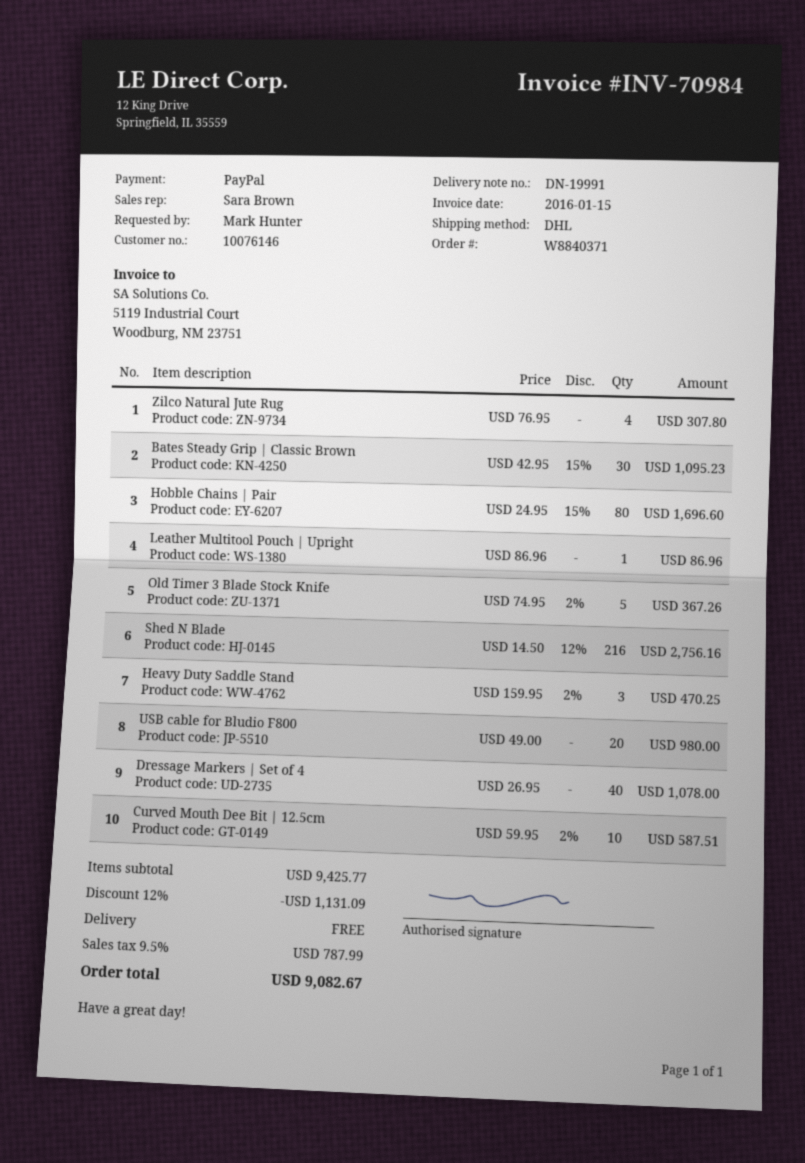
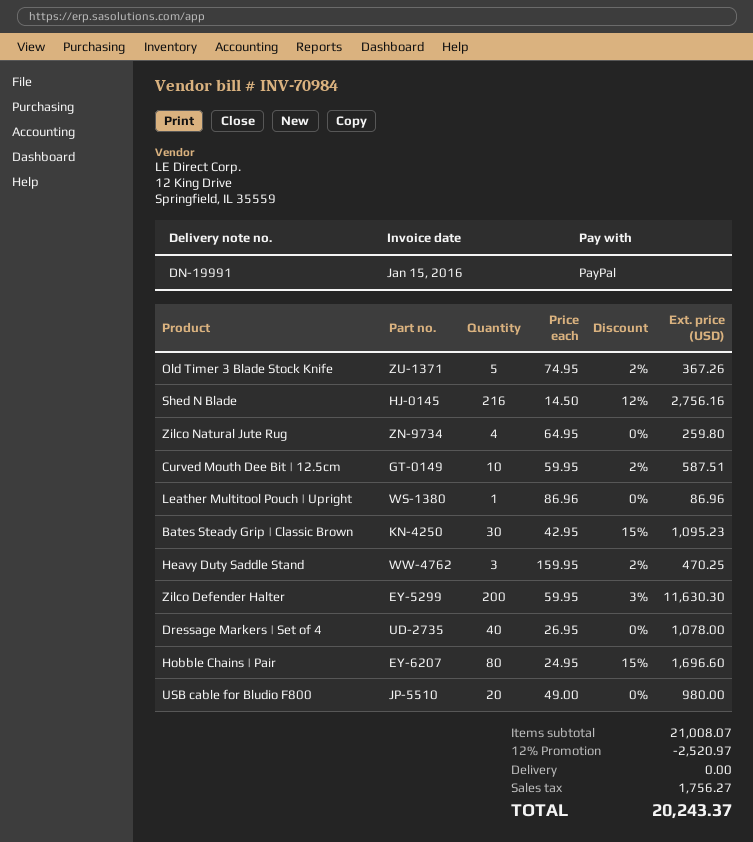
Zilco Natural Jute Rug: 4 x 76.95 = 307.80 -> 4 x 64.95 = 259.80
Zilco Defender Halter: none -> 200 x 59.95 - 3% = 11630.30
subtotal: 9425.77 -> 21008.07
discount: 12% = 1131.09 -> 12% = 2520.97
tax: 787.99 -> 1756.27
total: 9082.67 -> 20243.37

